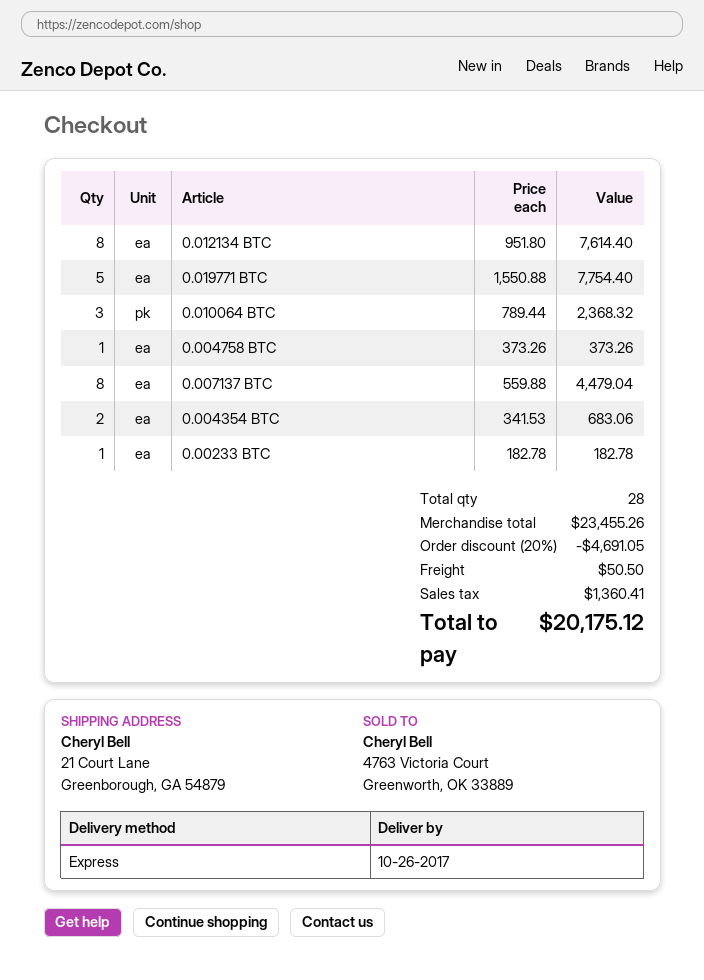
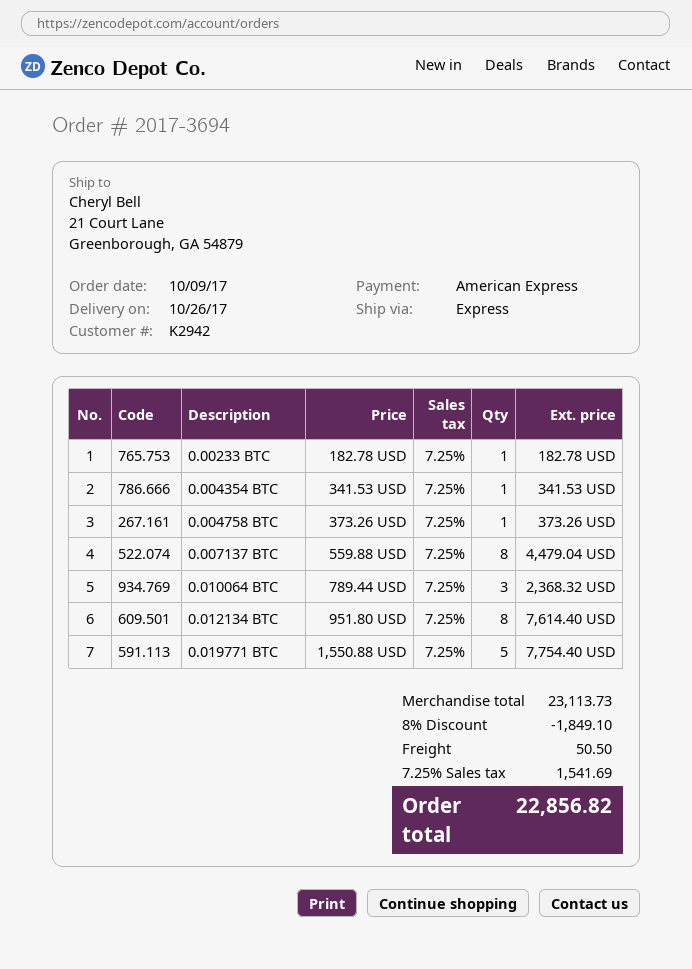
0.004354 BTC: 2 x 341.53 = 683.06 -> 1 x 341.53 = 341.53
subtotal: 23455.26 -> 23113.73
discount: 20% = 4691.05 -> 8% = 1849.10
tax: 1360.41 -> 1541.69
total: 20175.12 -> 22856.82

